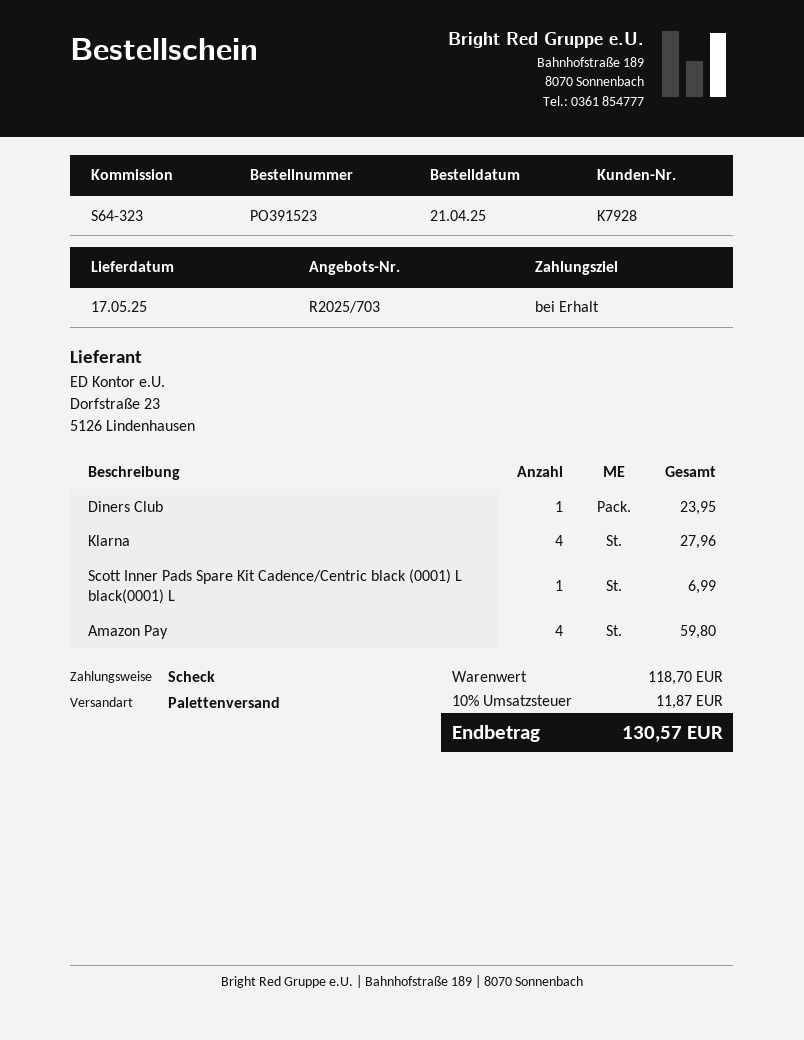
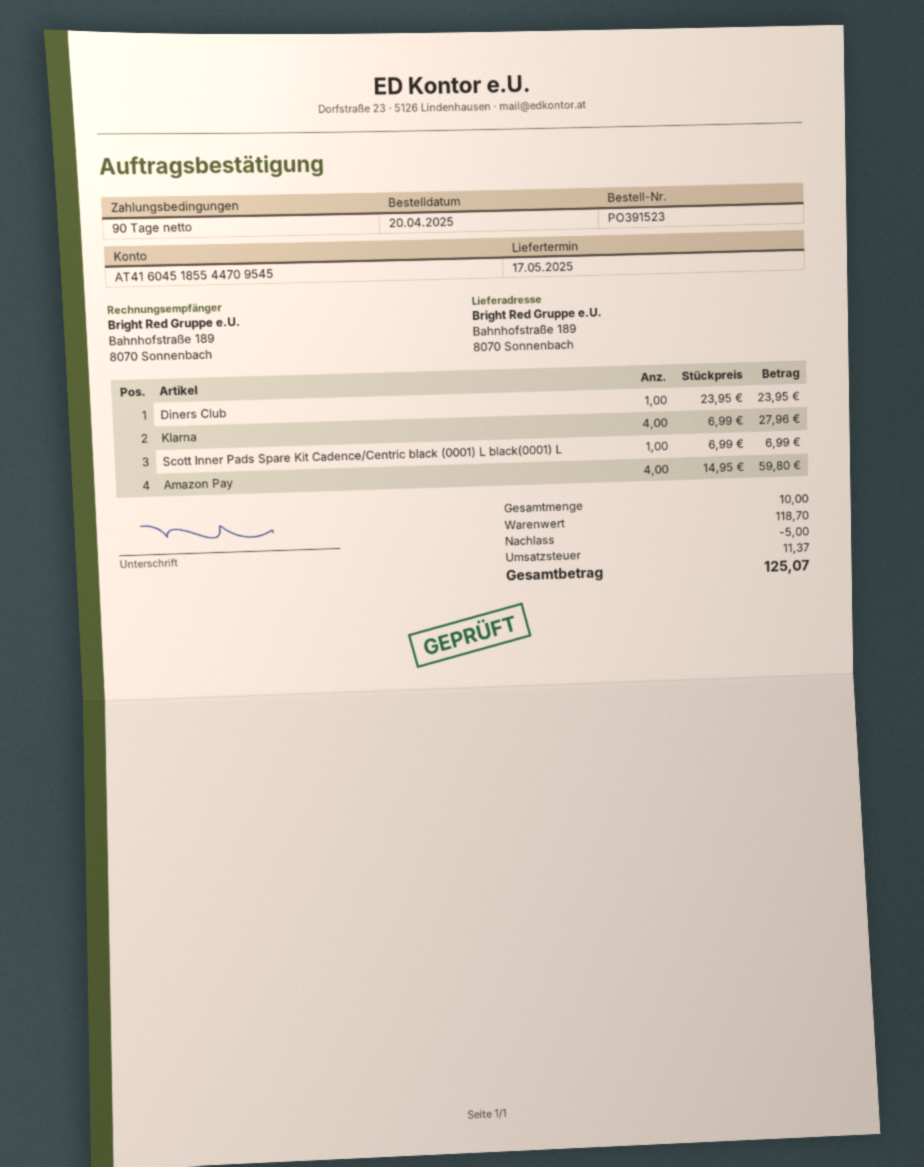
order date: 2025-04-21 -> 2025-04-20
payment terms: on receipt -> 90 days
discount: none -> 5.00
tax: 11.87 -> 11.37
total: 130.57 -> 125.07

